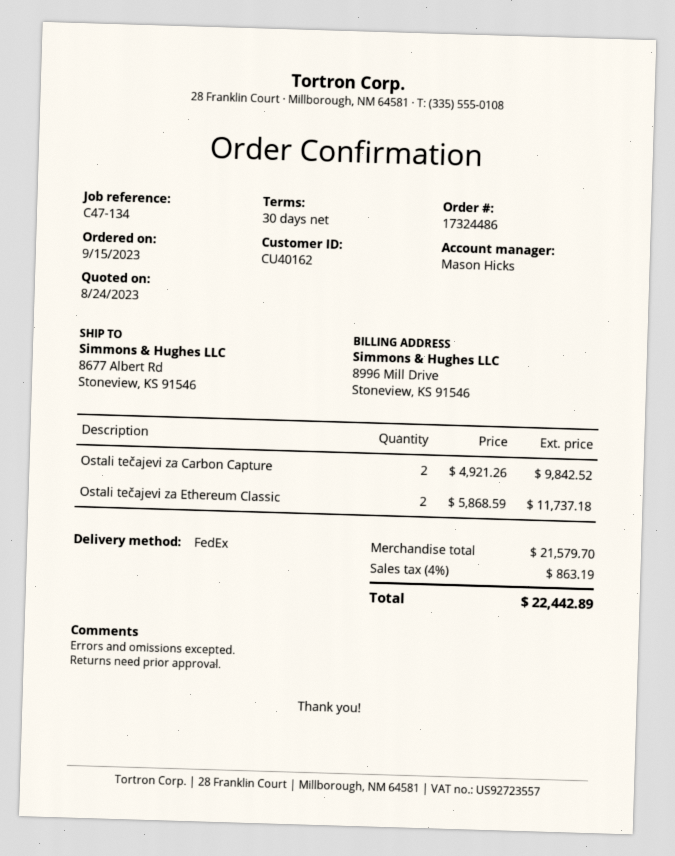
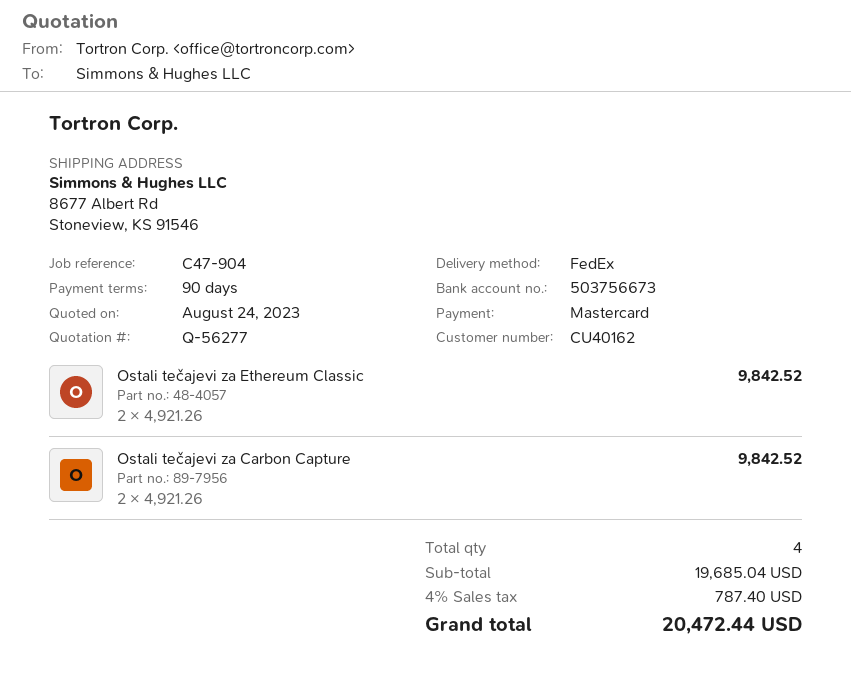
payment terms: 30 days -> 90 days
reference: C47-134 -> C47-904
Ostali tečajevi za Ethereum Classic: 2 x 5868.59 = 11737.18 -> 2 x 4921.26 = 9842.52
subtotal: 21579.70 -> 19685.04
tax: 4% = 863.19 -> 4% = 787.40
total: 22442.89 -> 20472.44

